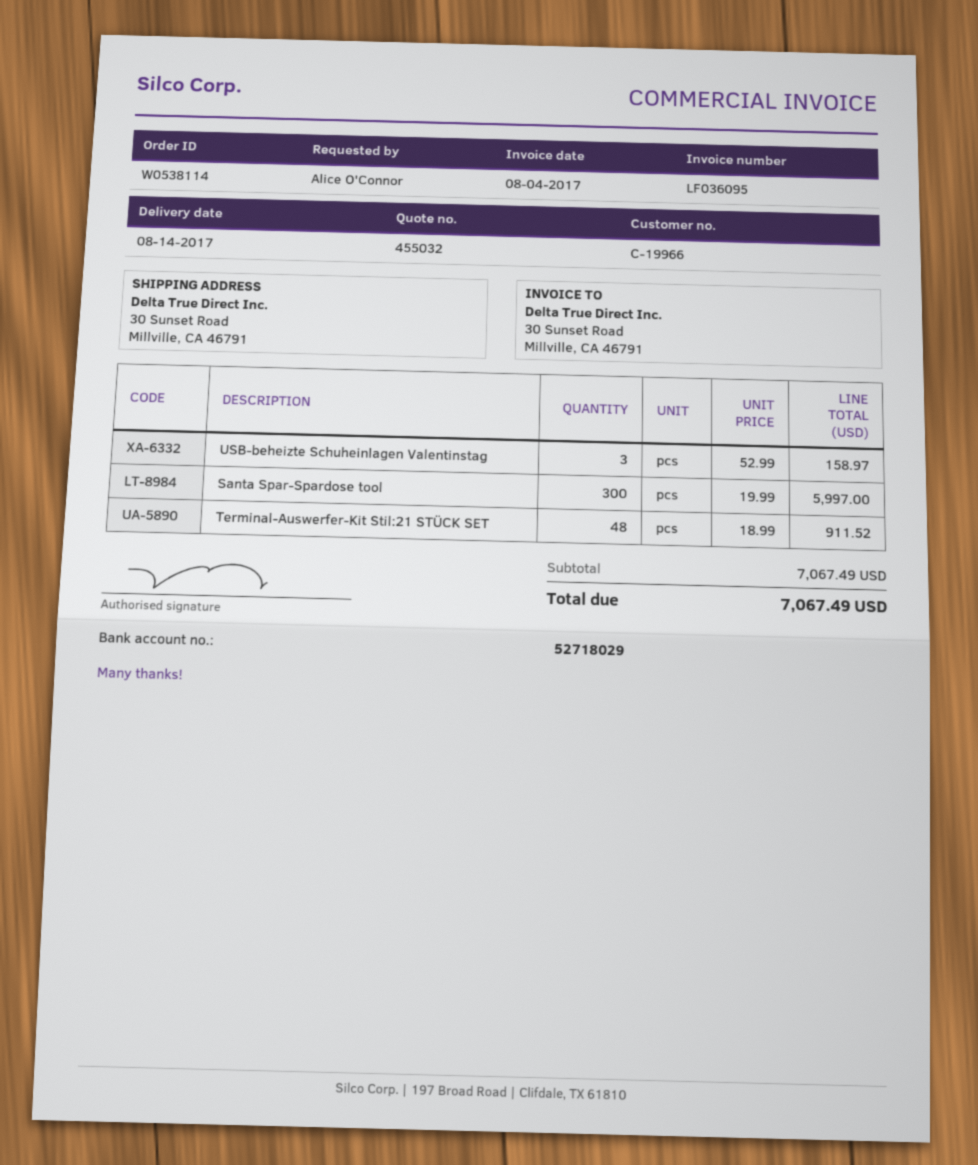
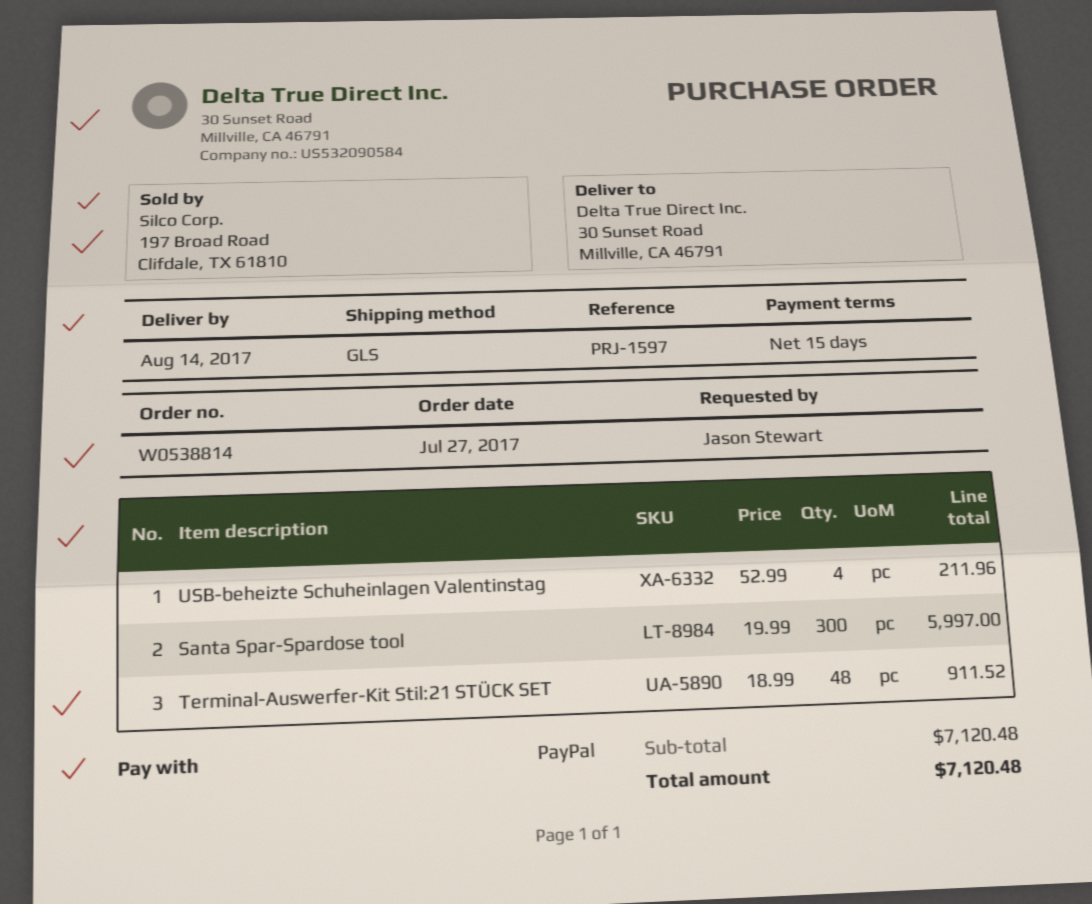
order number: W0538114 -> W0538814
ordered by: Alice O'Connor -> Jason Stewart
USB-beheizte Schuheinlagen Valentinstag: 3 x 52.99 = 158.97 -> 4 x 52.99 = 211.96
subtotal: 7067.49 -> 7120.48
total: 7067.49 -> 7120.48

